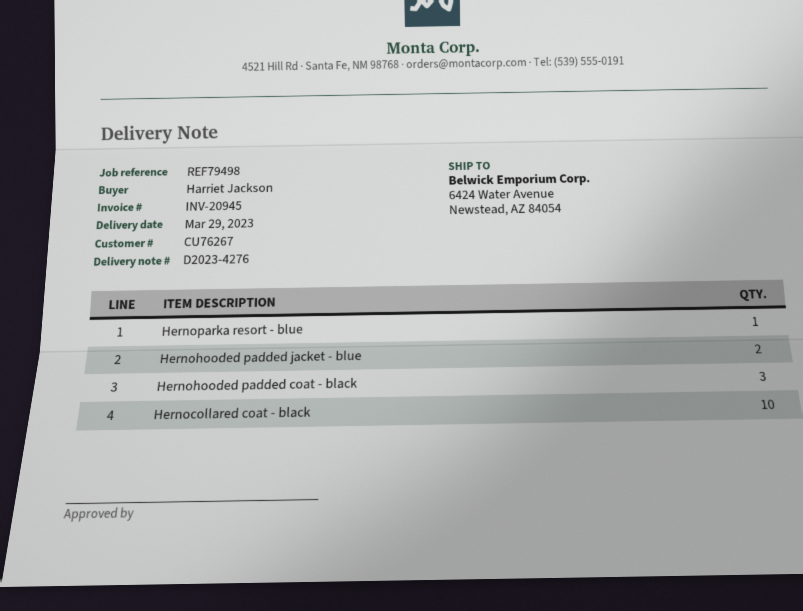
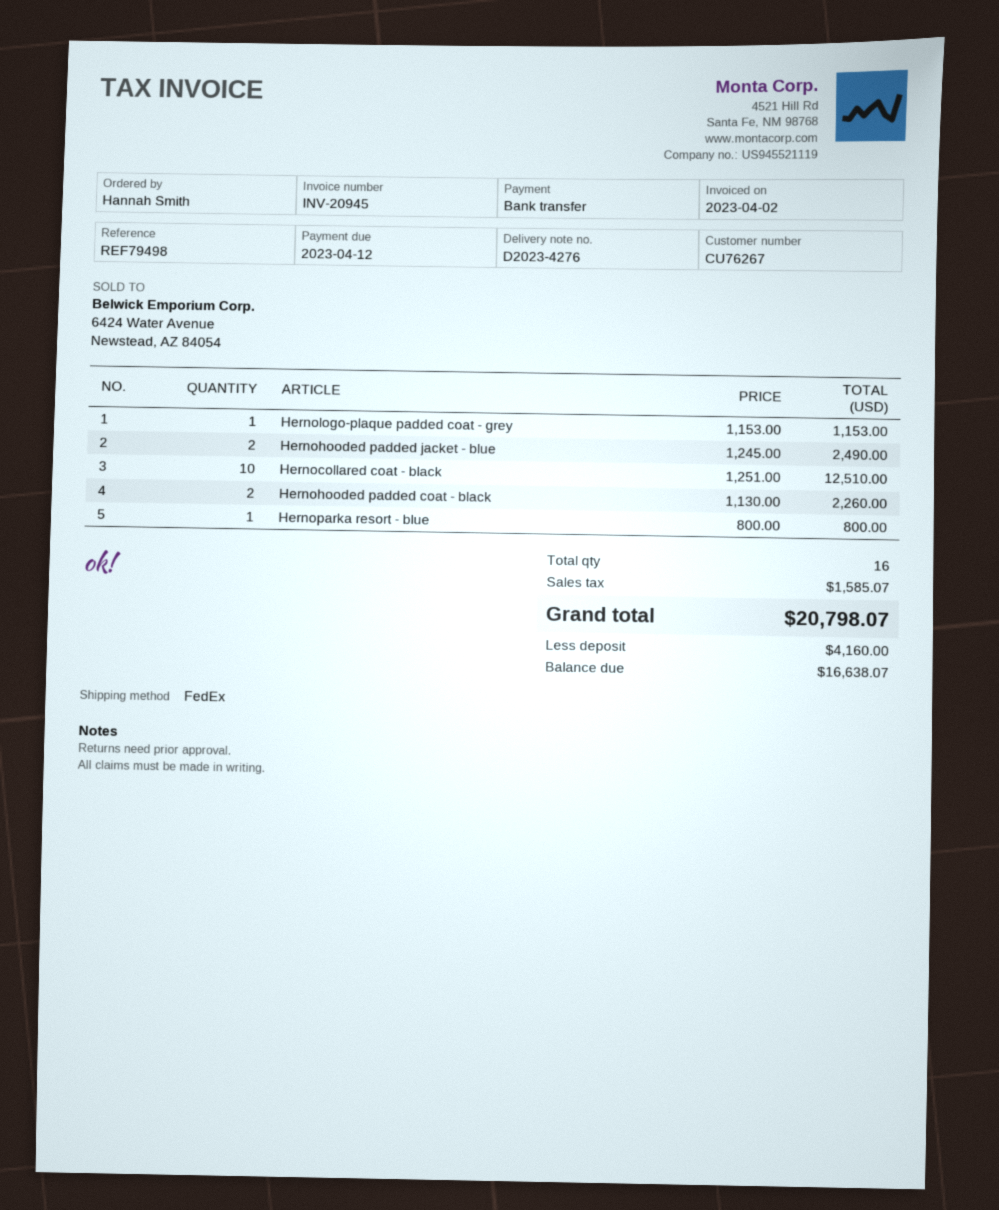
ordered by: Harriet Jackson -> Hannah Smith
Hernohooded padded coat - black: 3 -> 2
Hernologo-plaque padded coat - grey: none -> 1

